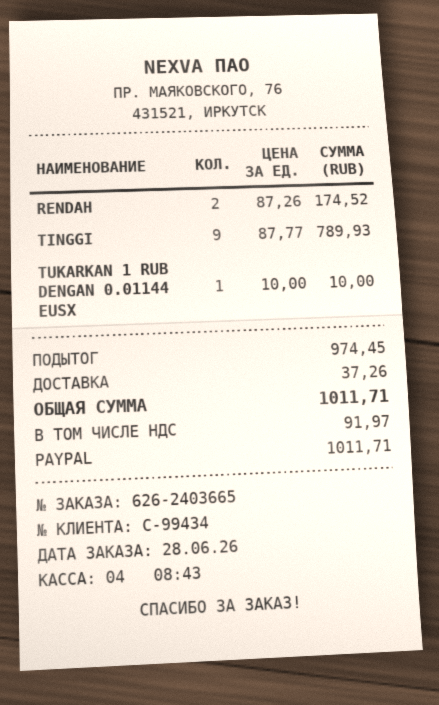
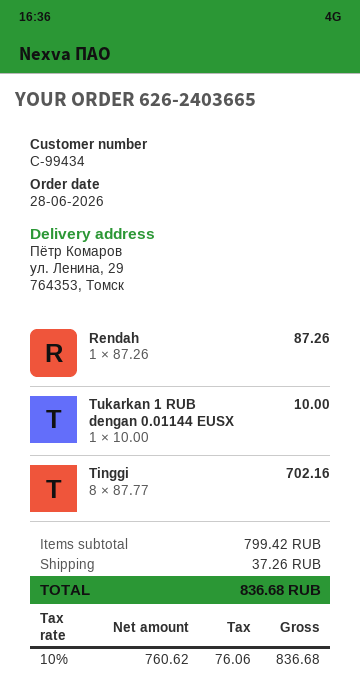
RENDAH: 2 x 87.26 = 174.52 -> 1 x 87.26 = 87.26
TINGGI: 9 x 87.77 = 789.93 -> 8 x 87.77 = 702.16
subtotal: 974.45 -> 799.42
tax: 91.97 -> 76.06
total: 1011.71 -> 836.68

